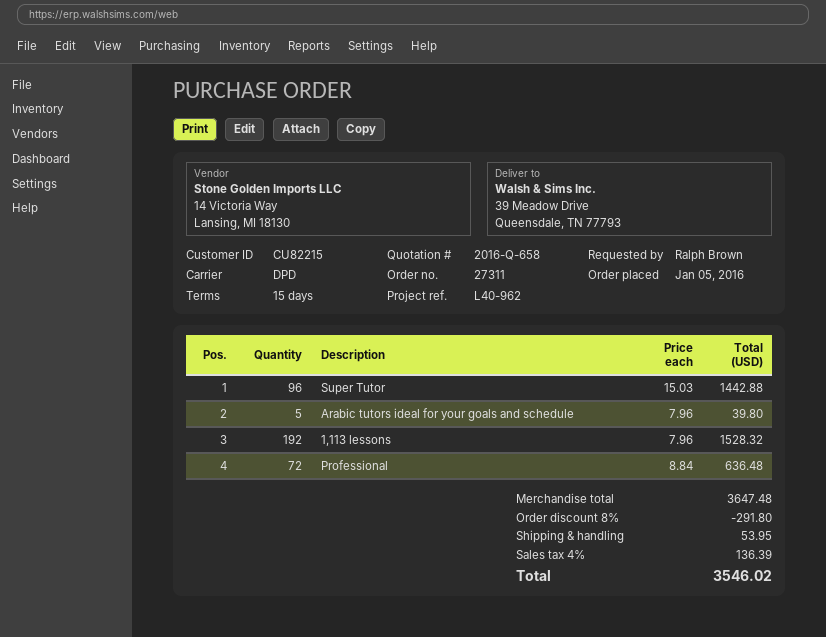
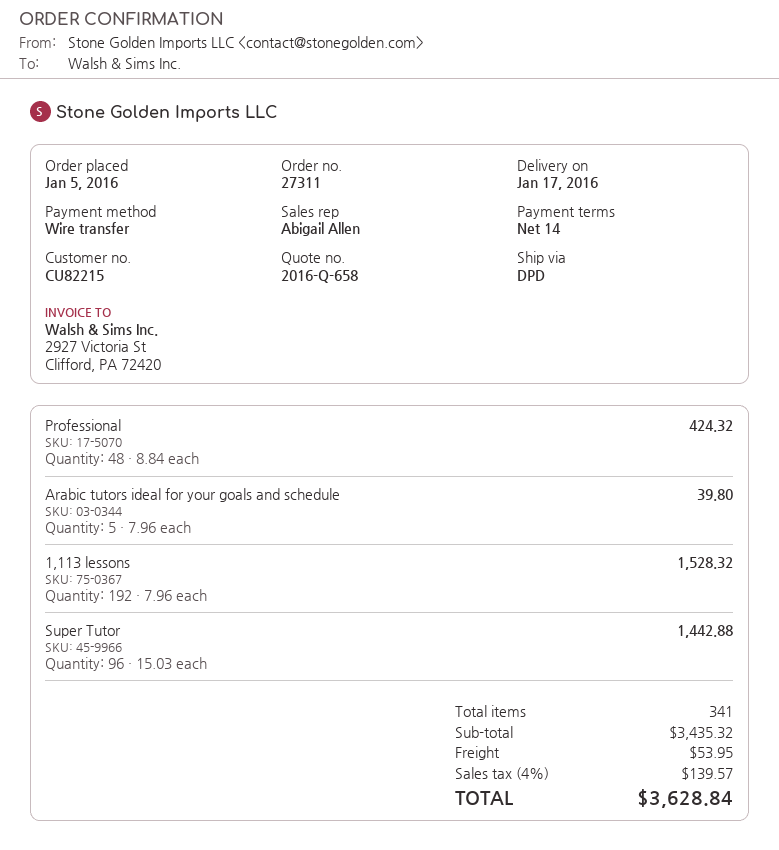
payment terms: 15 days -> 14 days
Professional: 72 x 8.84 = 636.48 -> 48 x 8.84 = 424.32
subtotal: 3647.48 -> 3435.32
discount: 8% = 291.80 -> none
tax: 4% = 136.39 -> 4% = 139.57
total: 3546.02 -> 3628.84

